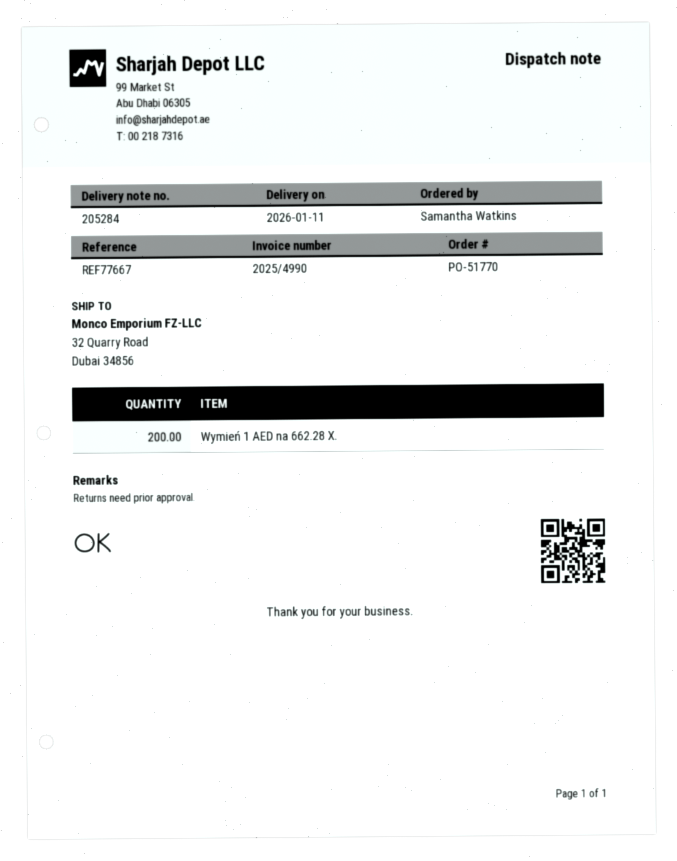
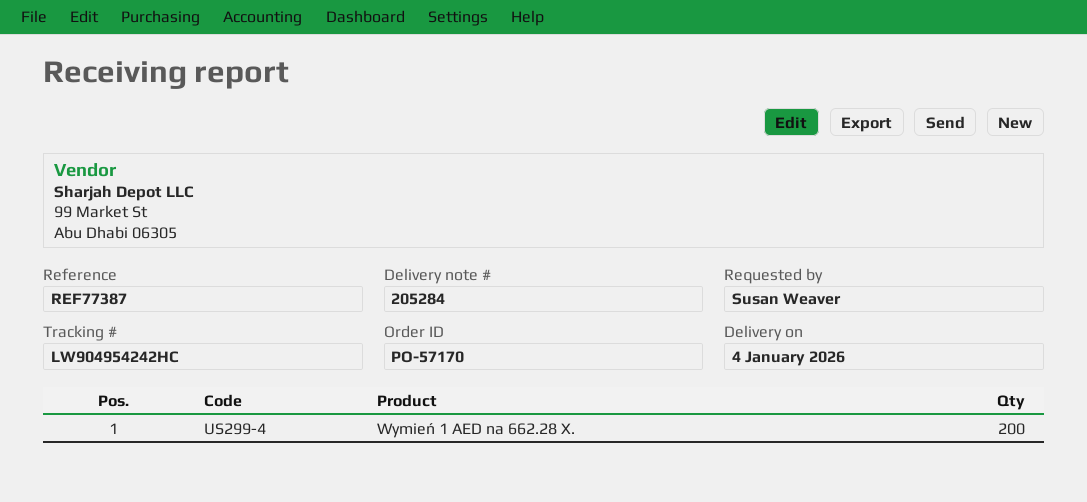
order number: PO-51770 -> PO-57170
delivery date: 2026-01-11 -> 2026-01-04
reference: REF77667 -> REF77387
ordered by: Samantha Watkins -> Susan Weaver

